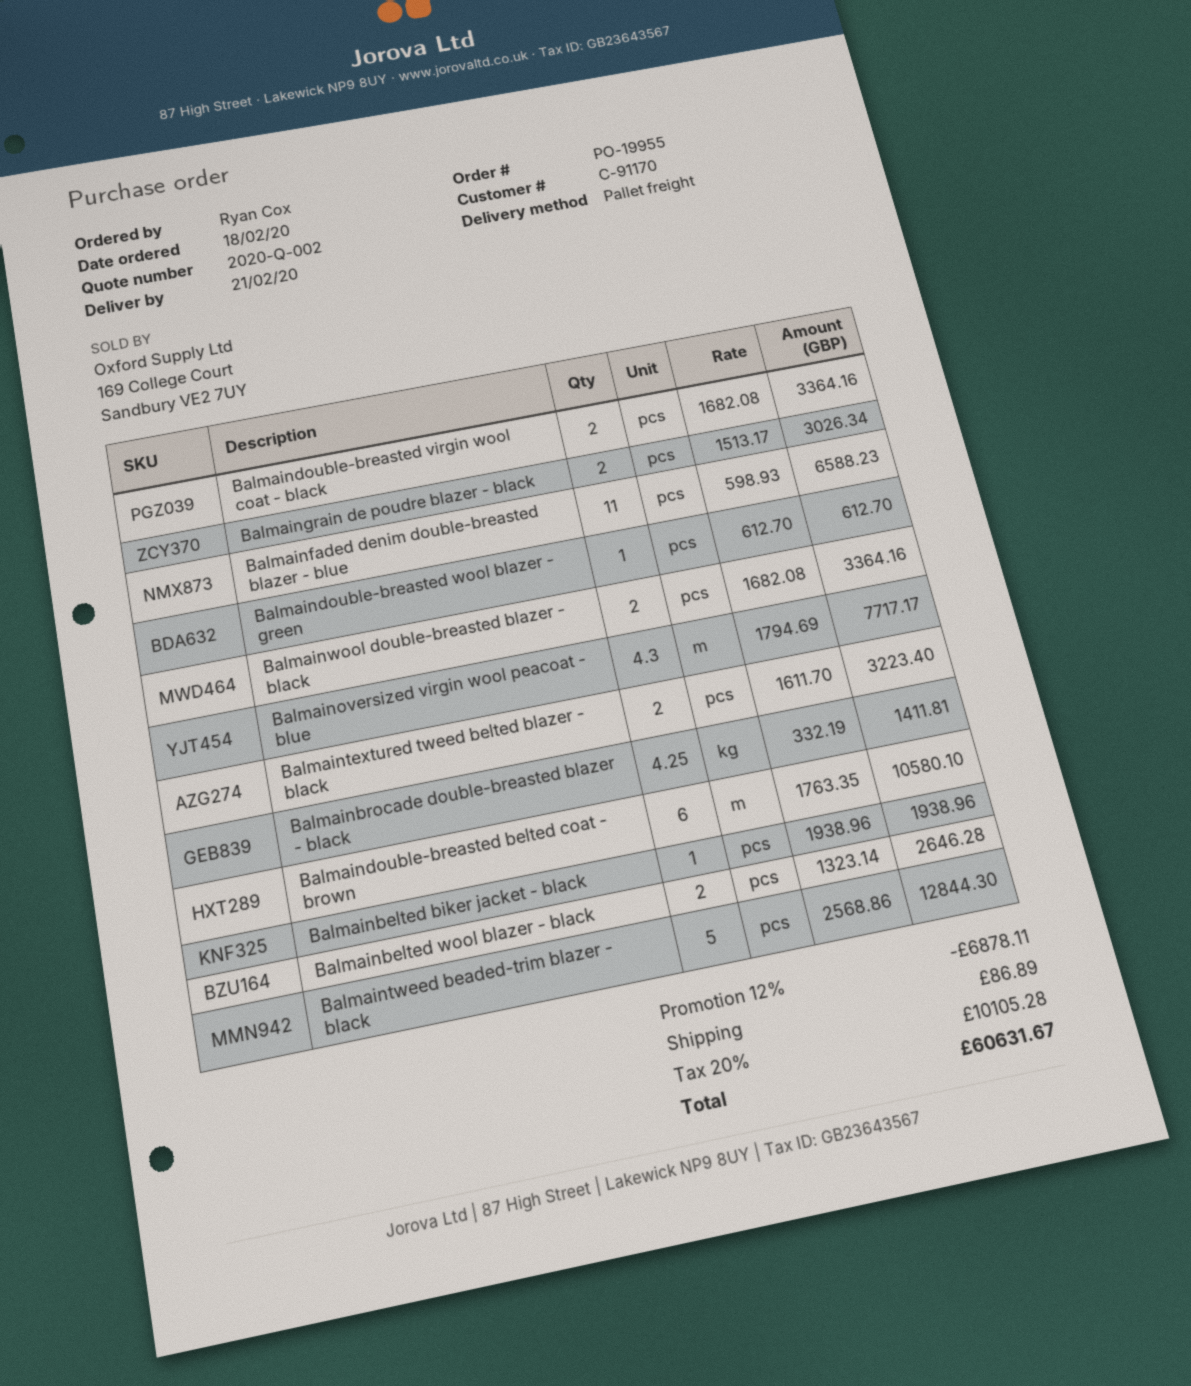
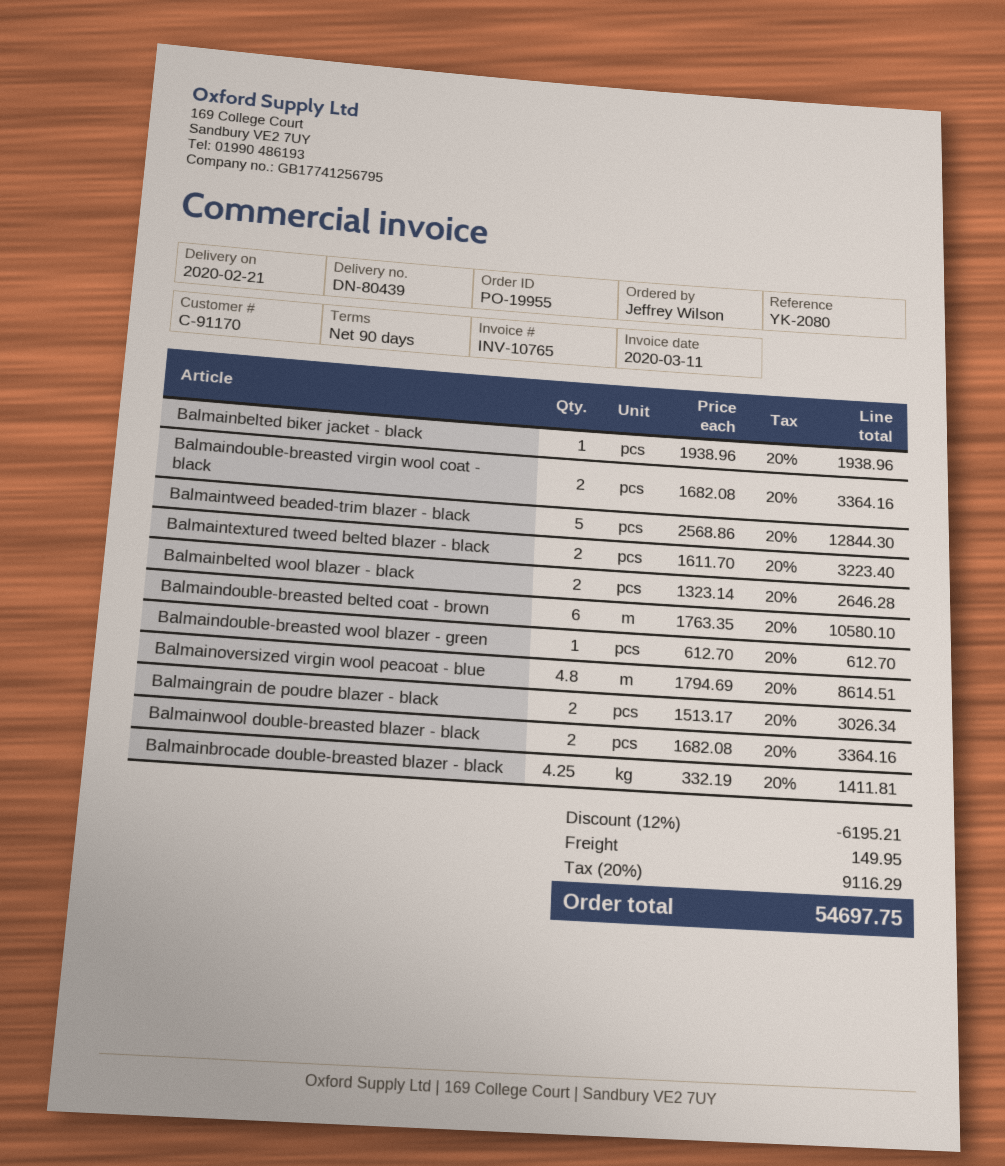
ordered by: Ryan Cox -> Jeffrey Wilson
Balmainfaded denim double-breasted blazer - blue: 11 x 598.93 = 6588.23 -> none
Balmainoversized virgin wool peacoat - blue: 4.3 x 1794.69 = 7717.17 -> 4.8 x 1794.69 = 8614.51
discount: 12% = 6878.11 -> 12% = 6195.21
shipping: 86.89 -> 149.95
tax: 20% = 10105.28 -> 20% = 9116.29
total: 60631.67 -> 54697.75

